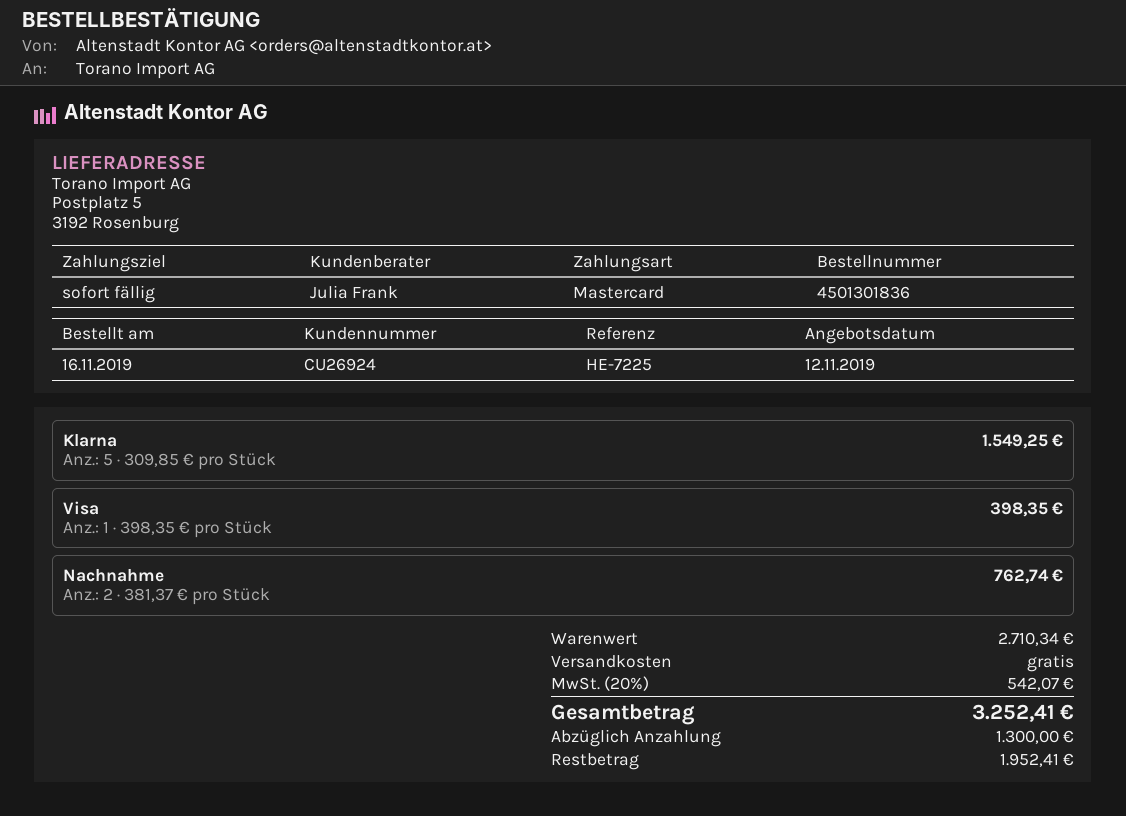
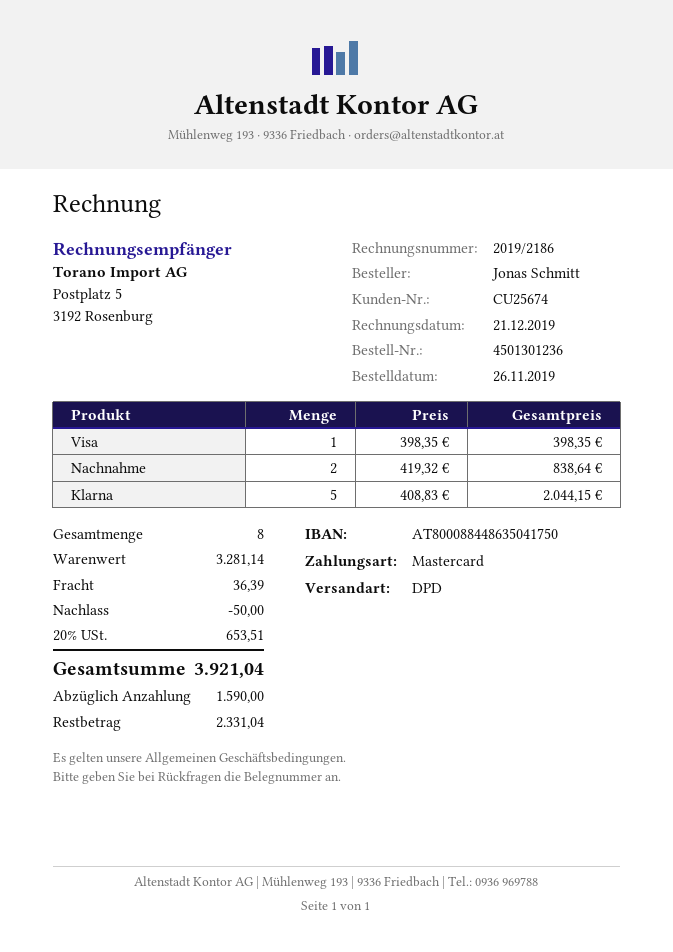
order number: 4501301836 -> 4501301236
order date: 2019-11-16 -> 2019-11-26
customer number: CU26924 -> CU25674
Klarna: 5 x 309.85 = 1549.25 -> 5 x 408.83 = 2044.15
Nachnahme: 2 x 381.37 = 762.74 -> 2 x 419.32 = 838.64
subtotal: 2710.34 -> 3281.14
discount: none -> 50.00
shipping: 0.00 -> 36.39
tax: 20% = 542.07 -> 20% = 653.51
total: 3252.41 -> 3921.04
deposit: 1300.00 -> 1590.00
balance: 1952.41 -> 2331.04

